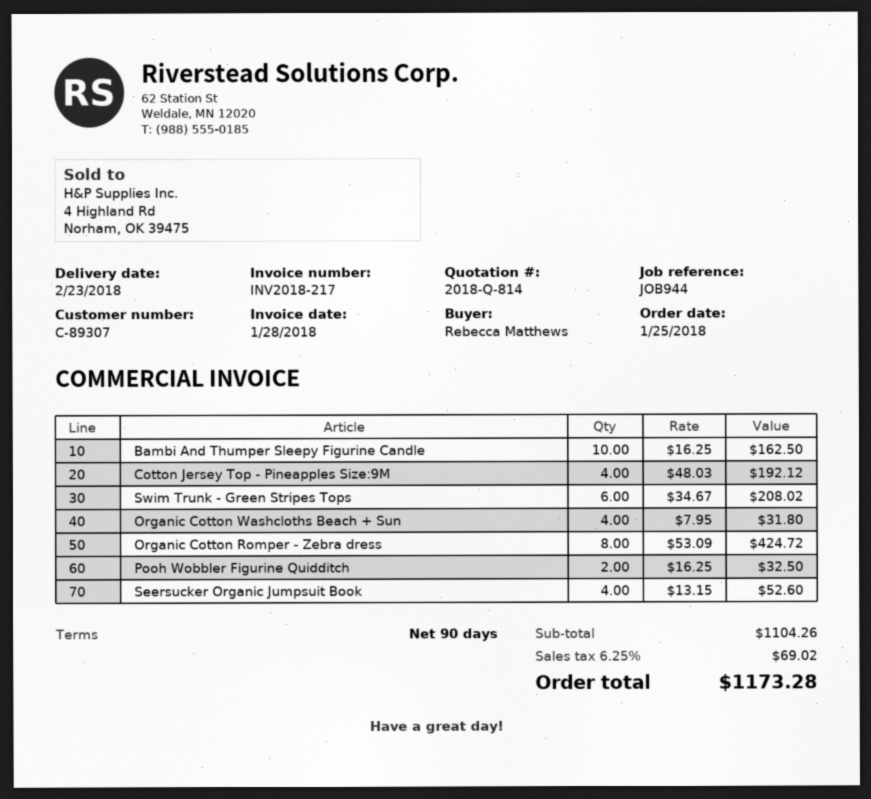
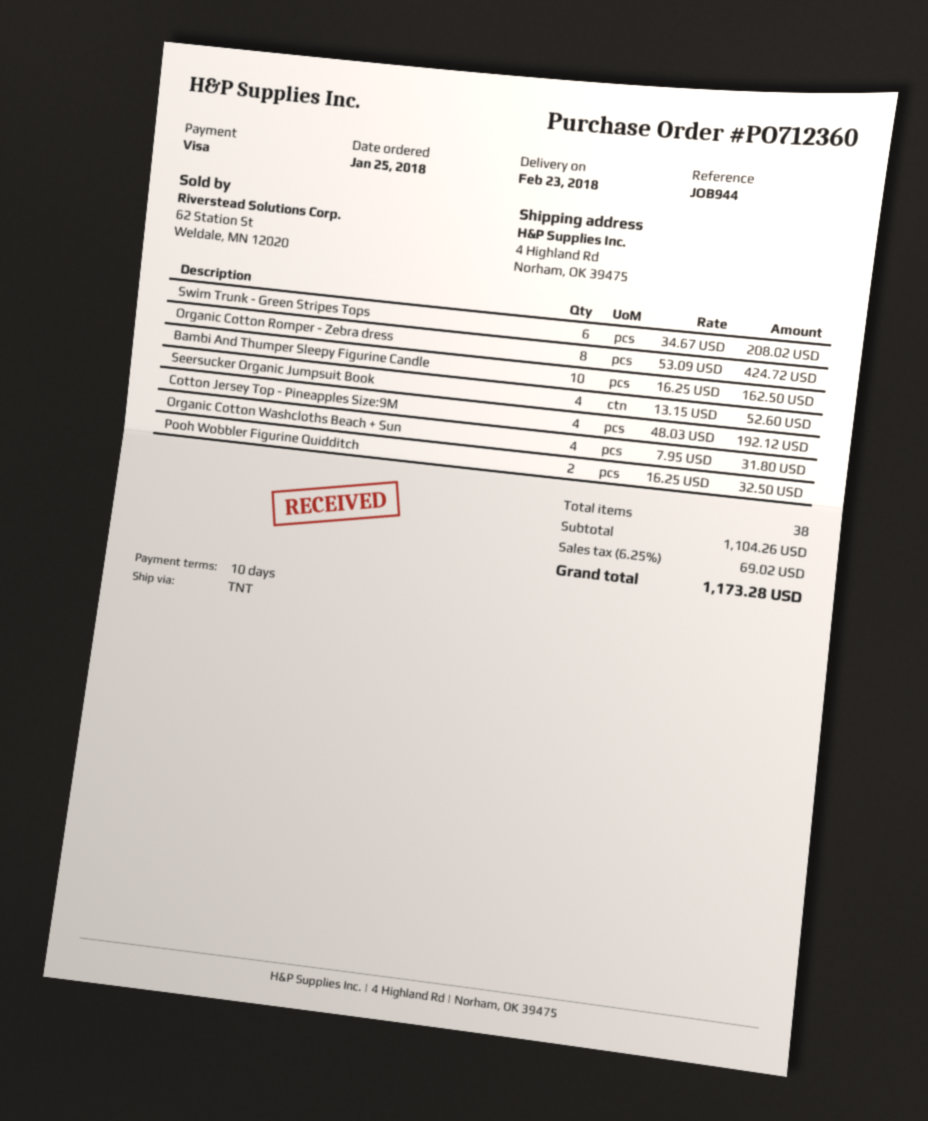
payment terms: 90 days -> 10 days

